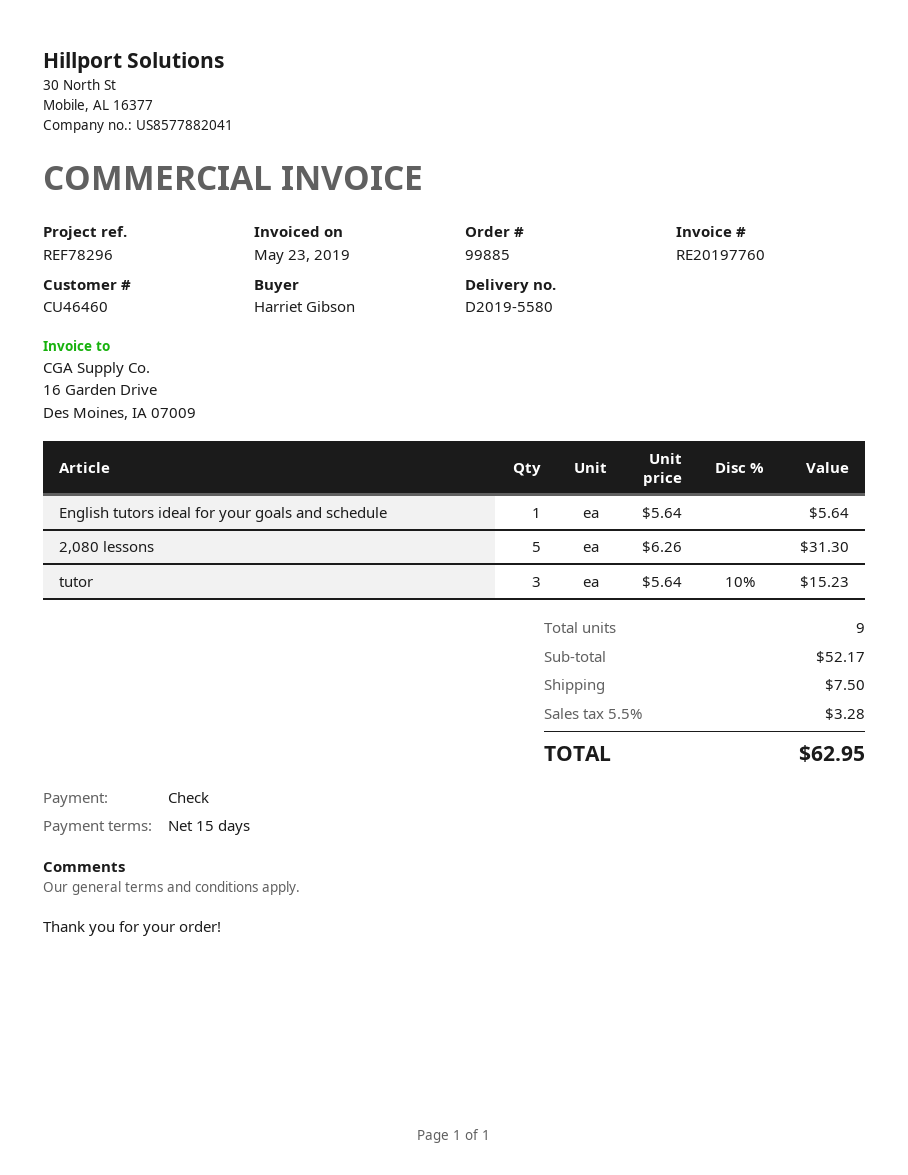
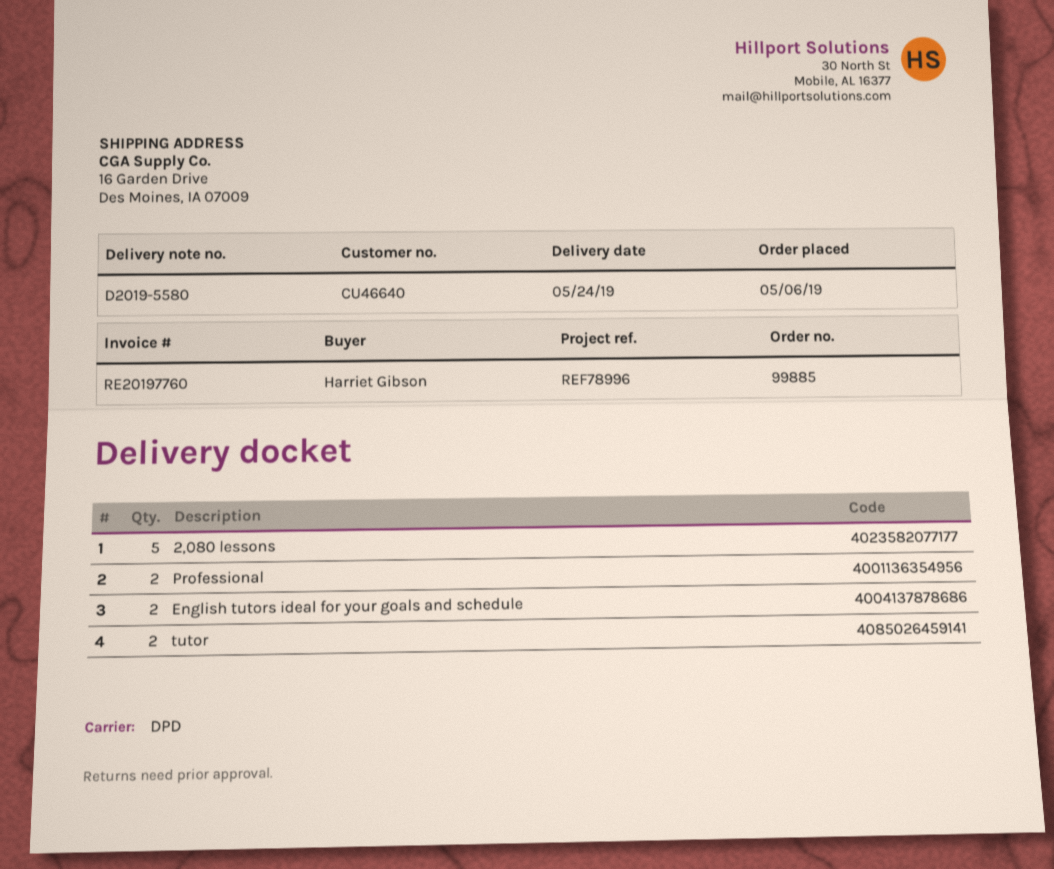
customer number: CU46460 -> CU46640
reference: REF78296 -> REF78996
English tutors ideal for your goals and schedule: 1 -> 2
tutor: 3 -> 2
Professional: none -> 2

